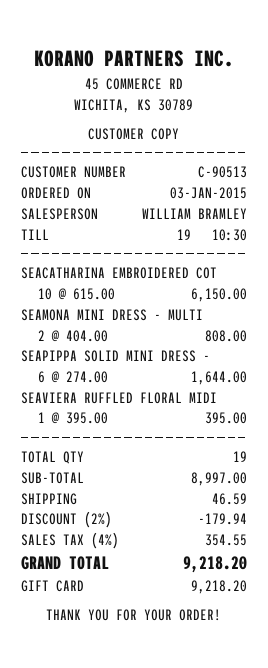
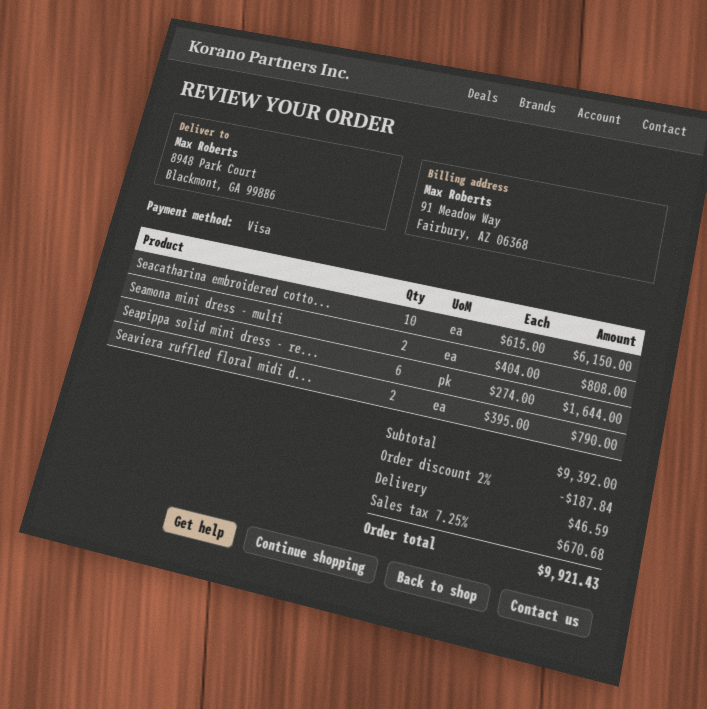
payment method: gift card -> Visa
SEAVIERA RUFFLED FLORAL MIDI: 1 x 395.00 = 395.00 -> 2 x 395.00 = 790.00
subtotal: 8997.00 -> 9392.00
discount: 2% = 179.94 -> 2% = 187.84
tax: 4% = 354.55 -> 7.25% = 670.68
total: 9218.20 -> 9921.43

